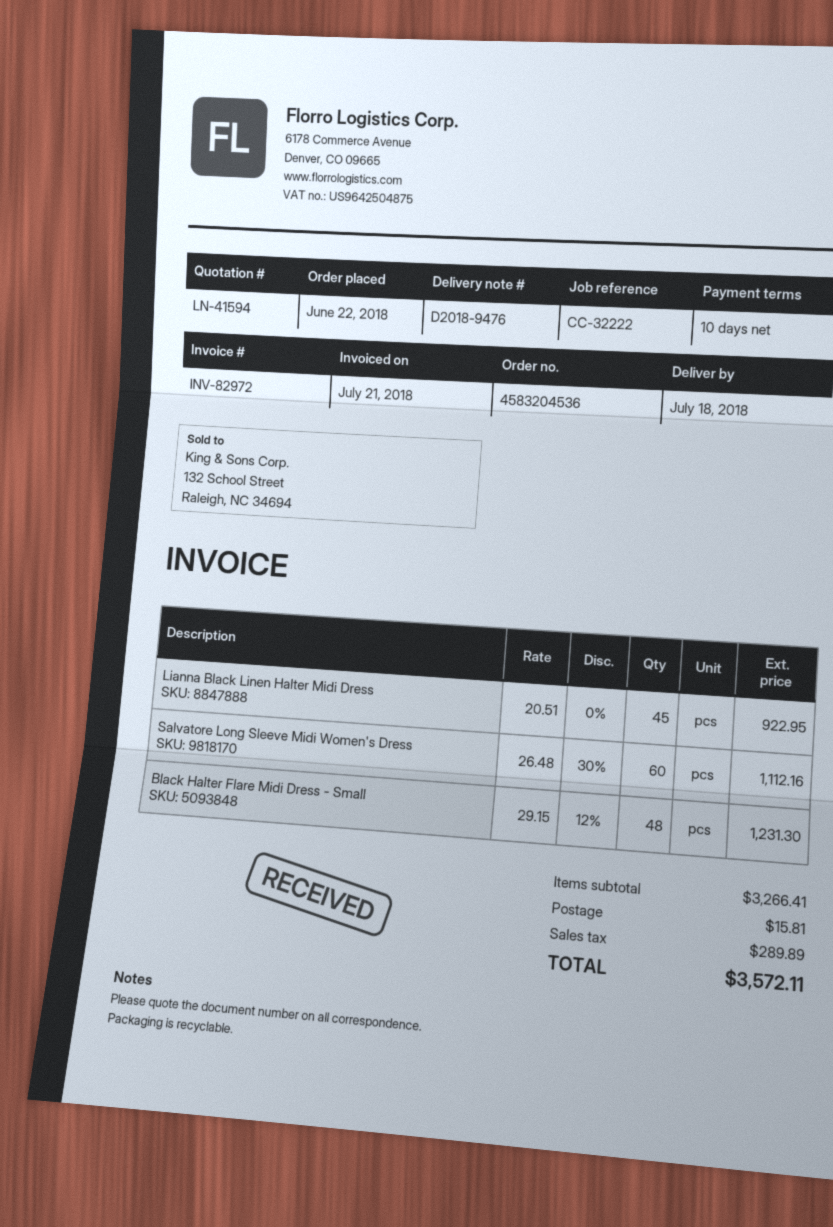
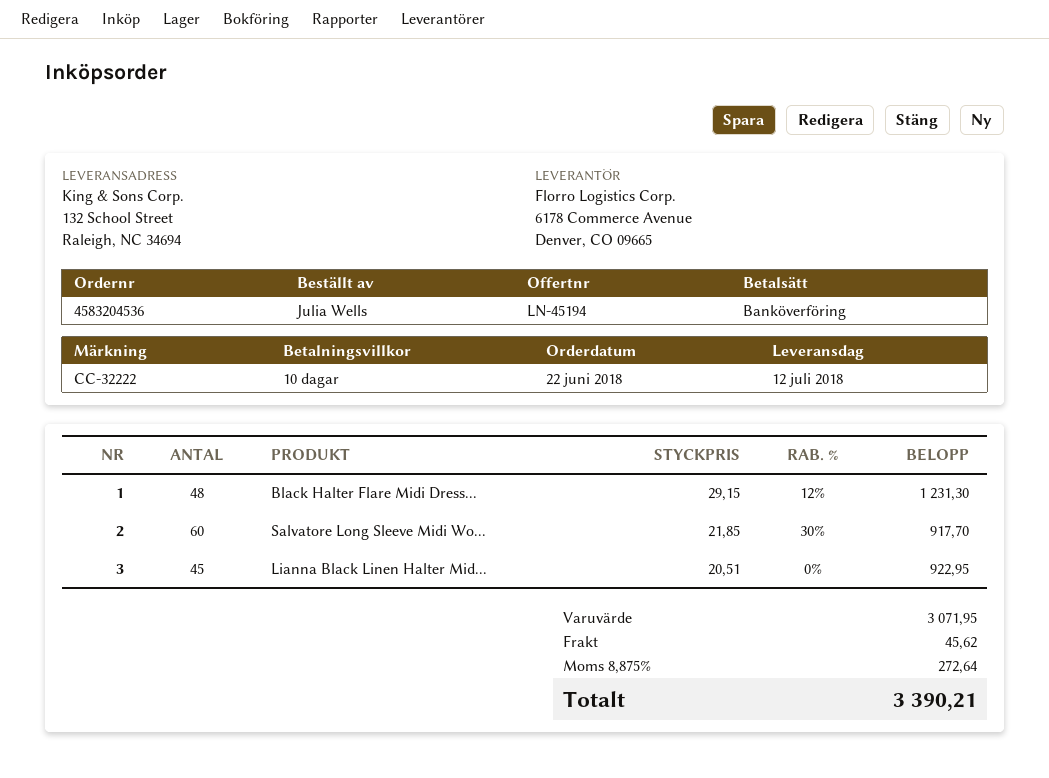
quote number: LN-41594 -> LN-45194
delivery date: 2018-07-18 -> 2018-07-12
Salvatore Long Sleeve Midi Women's Dress: 60 x 26.48 - 30% = 1112.16 -> 60 x 21.85 - 30% = 917.70
subtotal: 3266.41 -> 3071.95
shipping: 15.81 -> 45.62
tax: 289.89 -> 272.64
total: 3572.11 -> 3390.21

